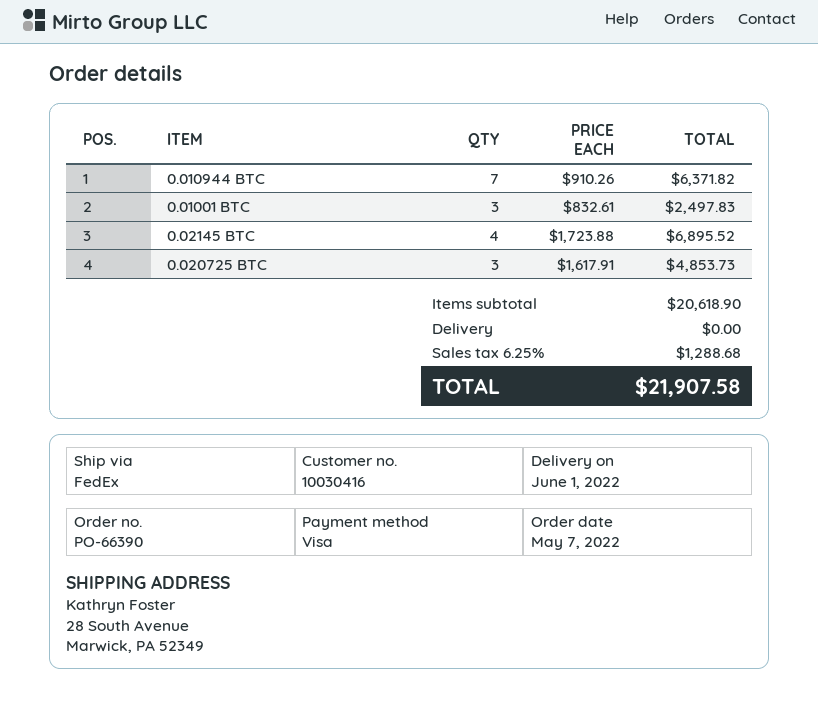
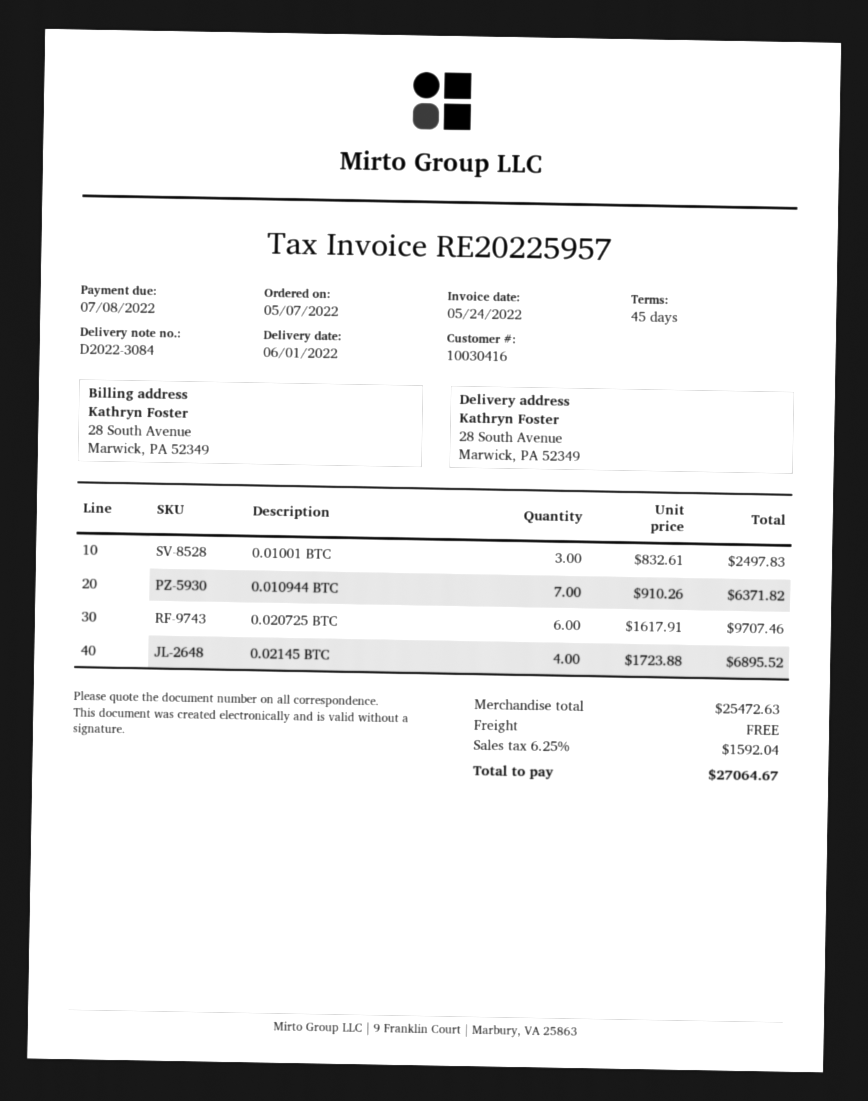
0.020725 BTC: 3 x 1617.91 = 4853.73 -> 6 x 1617.91 = 9707.46
subtotal: 20618.90 -> 25472.63
tax: 6.25% = 1288.68 -> 6.25% = 1592.04
total: 21907.58 -> 27064.67

